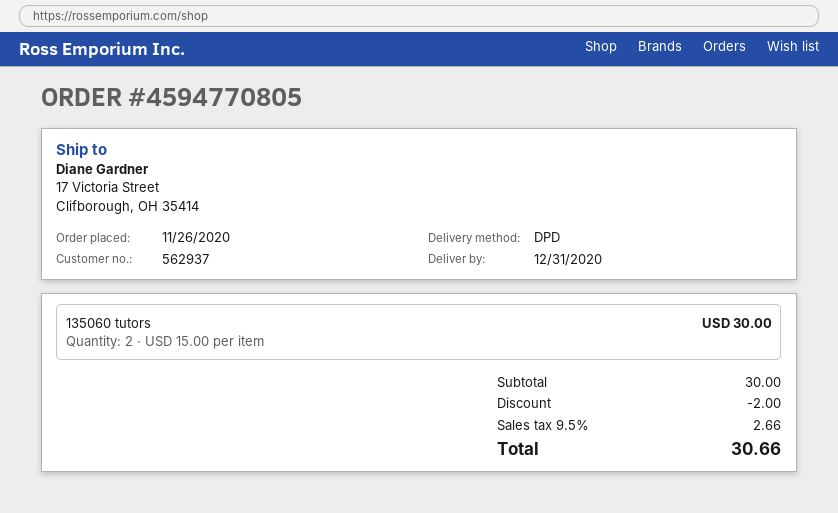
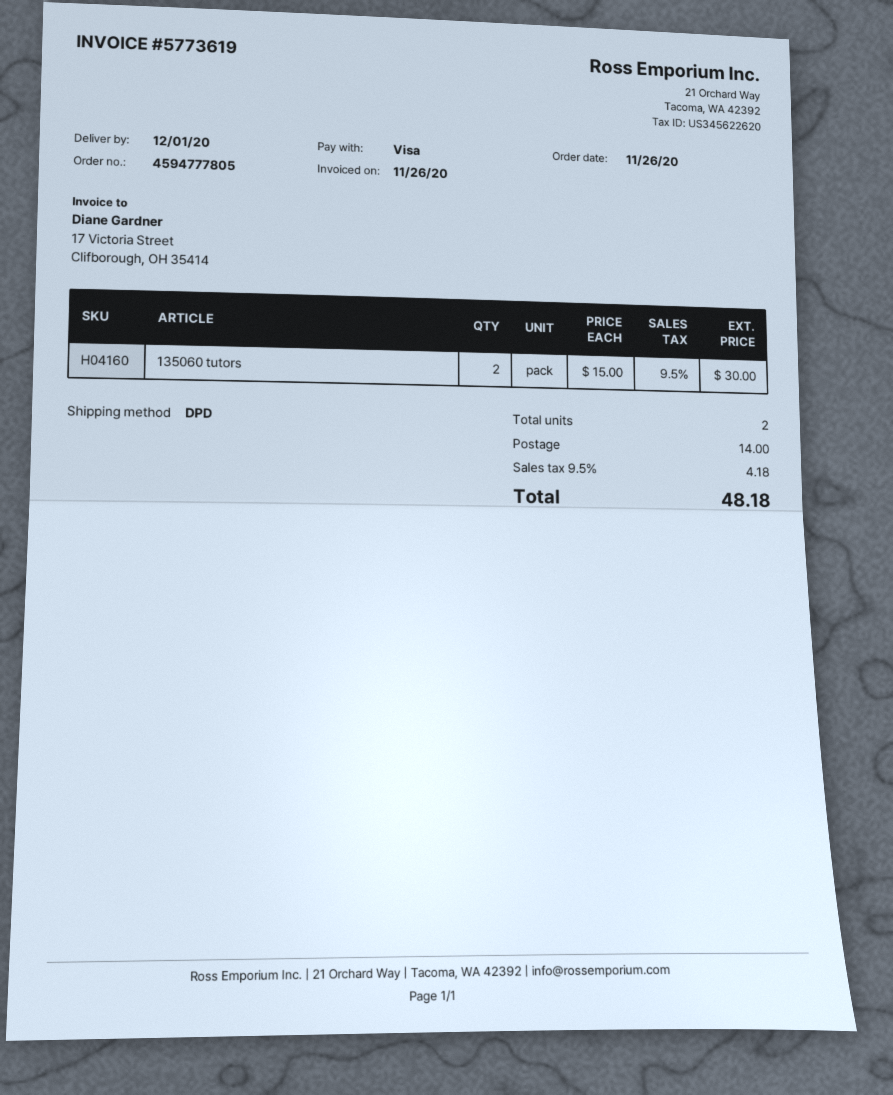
order number: 4594770805 -> 4594777805
delivery date: 2020-12-31 -> 2020-12-01
discount: 2.00 -> none
shipping: none -> 14.00
tax: 9.5% = 2.66 -> 9.5% = 4.18
total: 30.66 -> 48.18

